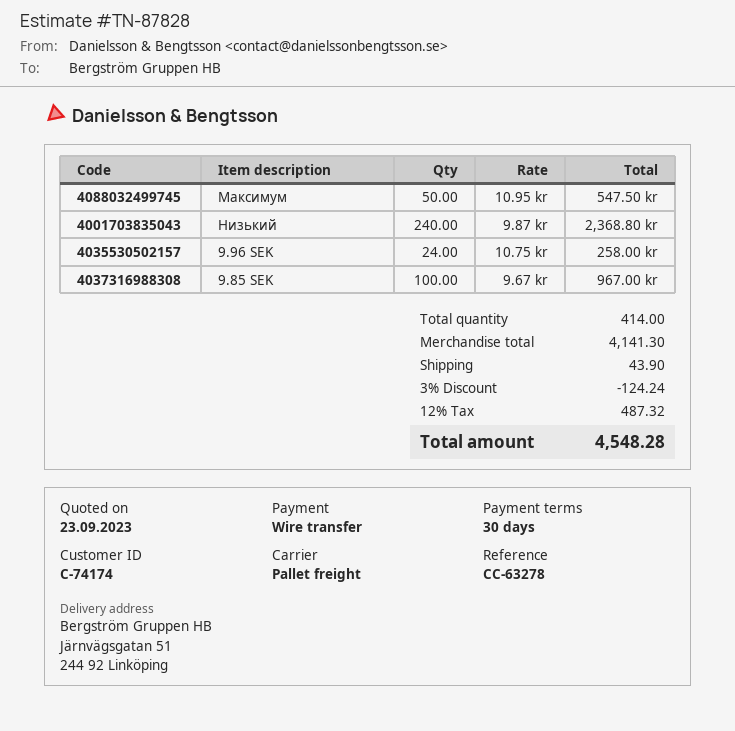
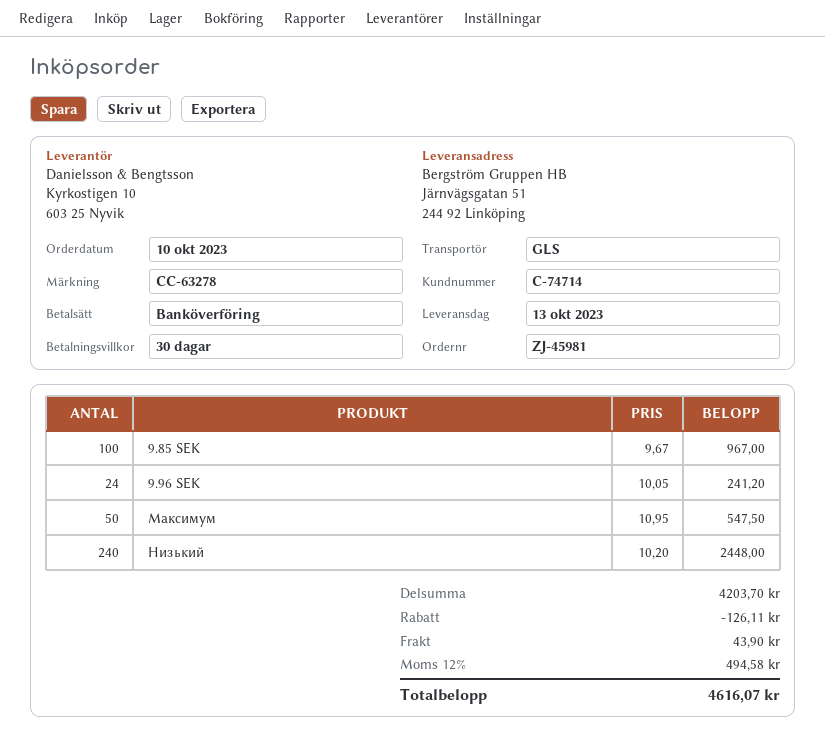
customer number: C-74174 -> C-74714
shipping method: pallet freight -> GLS
Низький: 240 x 9.87 = 2368.80 -> 240 x 10.20 = 2448.00
9.96 SEK: 24 x 10.75 = 258.00 -> 24 x 10.05 = 241.20
subtotal: 4141.30 -> 4203.70
discount: 124.24 -> 126.11
tax: 12% = 487.32 -> 12% = 494.58
total: 4548.28 -> 4616.07

